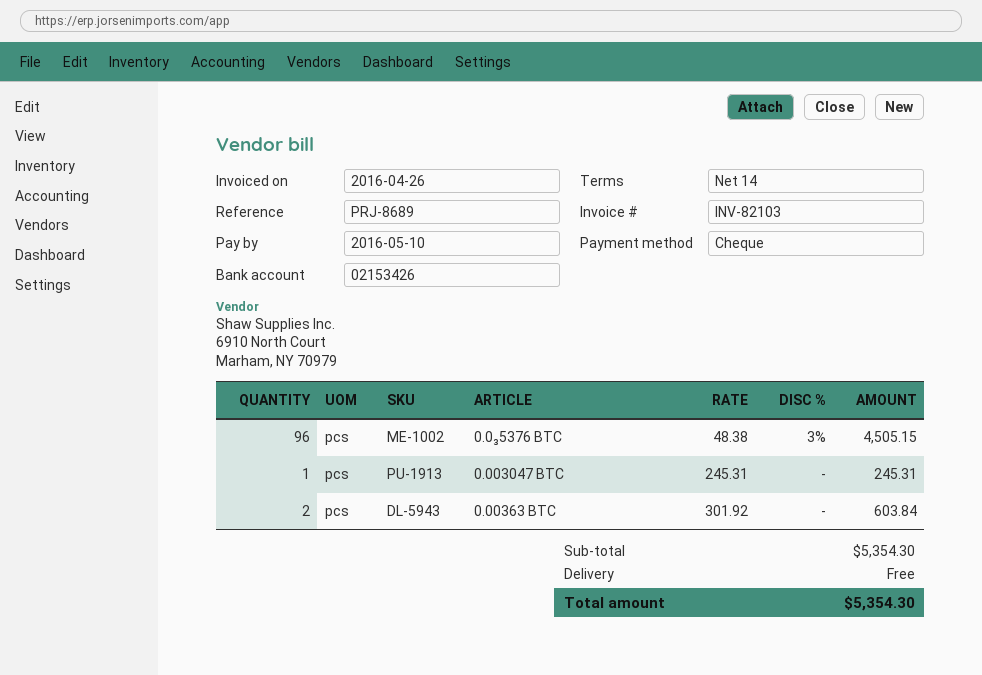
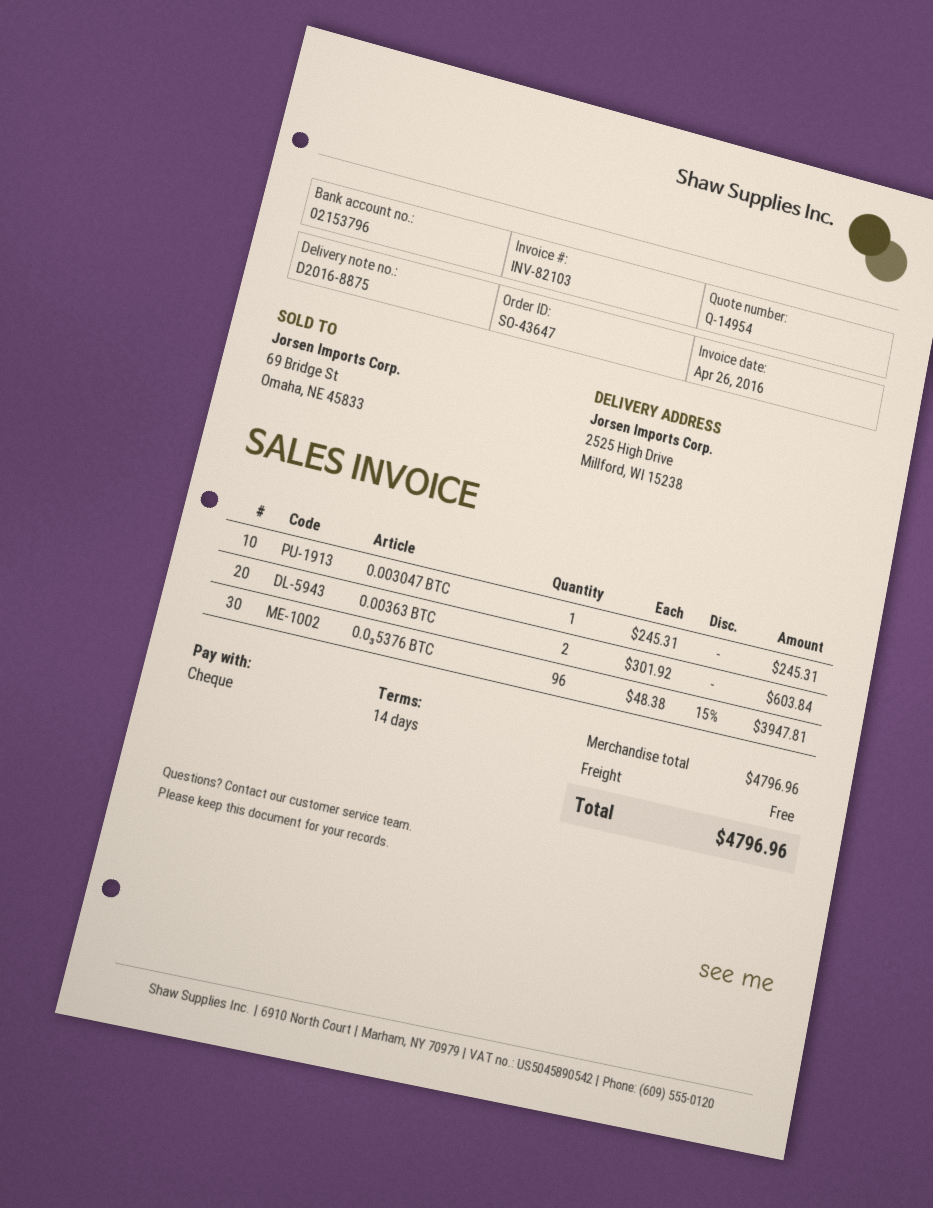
bank account: 02153426 -> 02153796
0.0₃5376 BTC: 96 x 48.38 - 3% = 4505.15 -> 96 x 48.38 - 15% = 3947.81
subtotal: 5354.30 -> 4796.96
total: 5354.30 -> 4796.96

